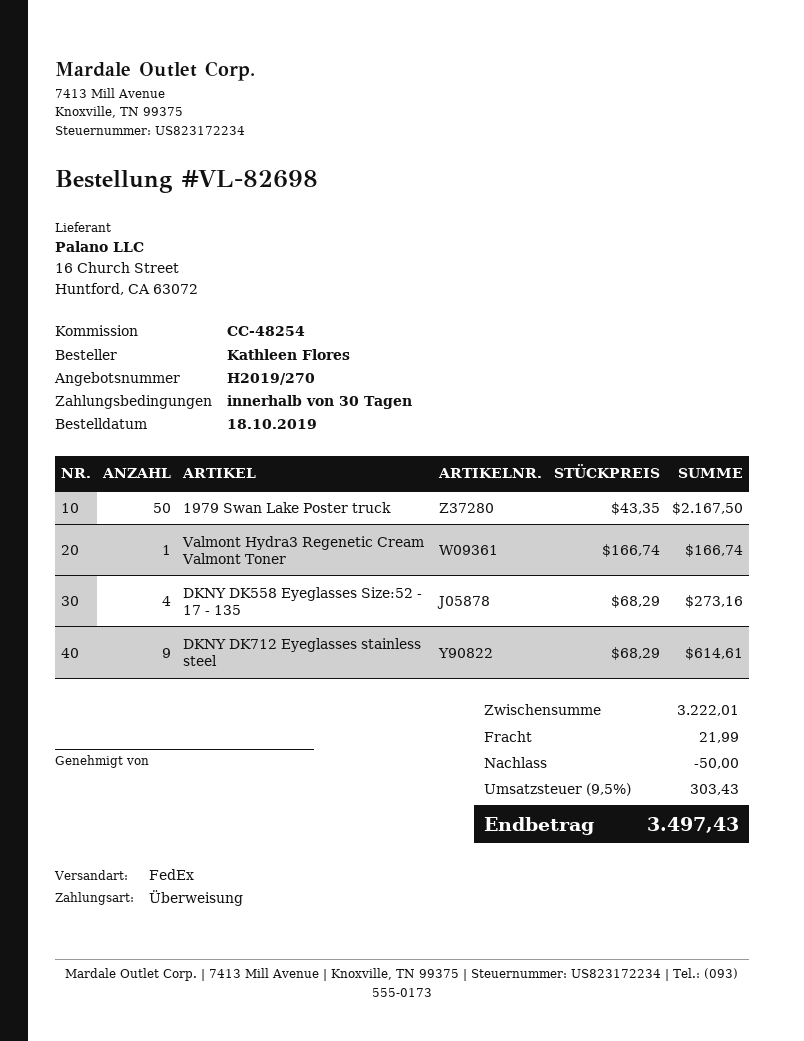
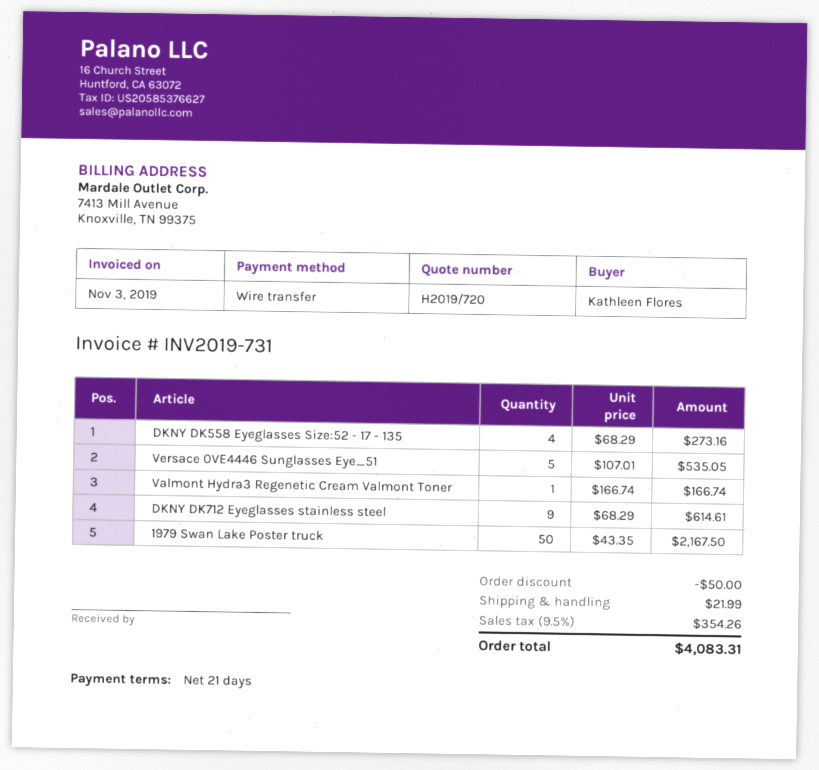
quote number: H2019/270 -> H2019/720
payment terms: 30 days -> 21 days
Versace 0VE4446 Sunglasses Eye_51: none -> 5 x 107.01 = 535.05
tax: 9.5% = 303.43 -> 9.5% = 354.26
total: 3497.43 -> 4083.31

